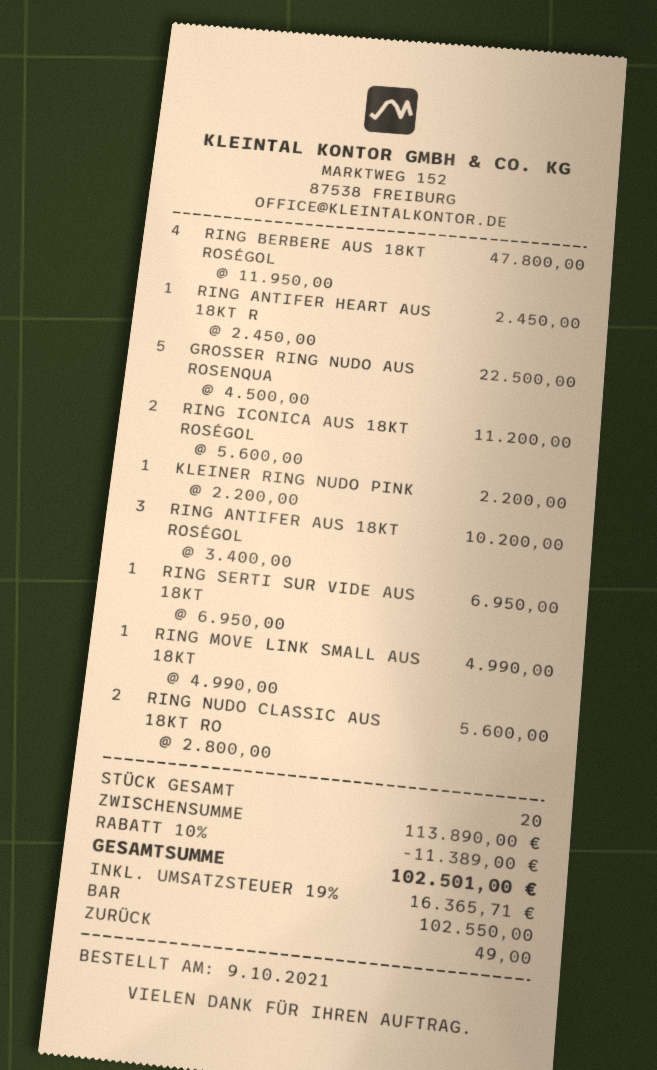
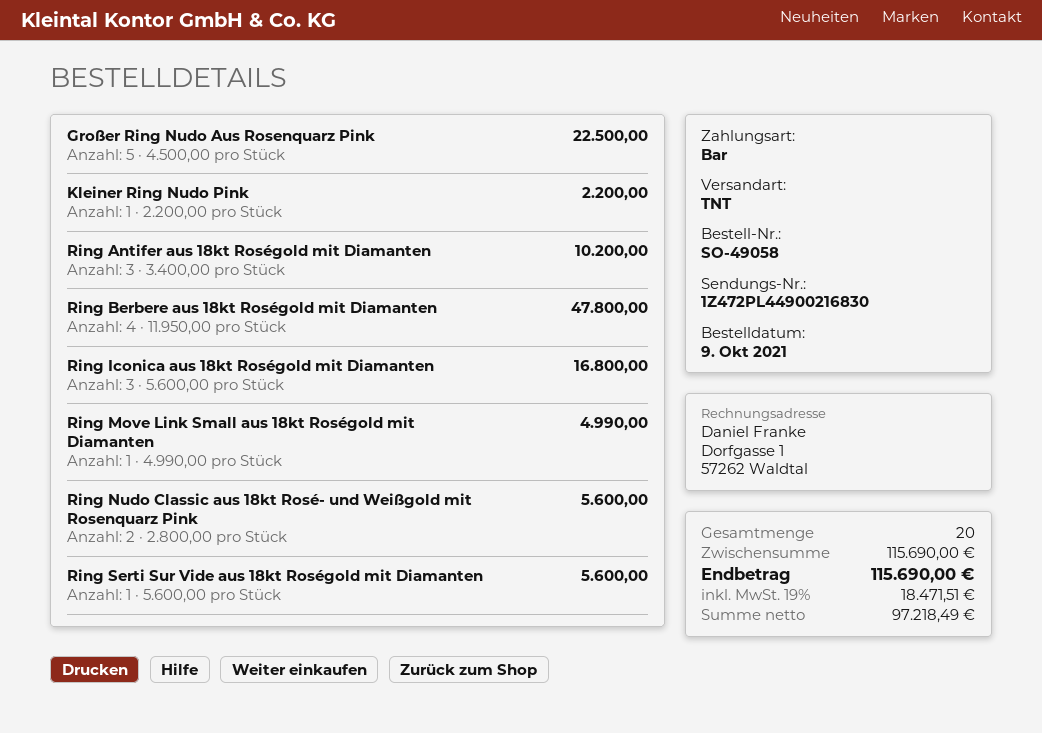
RING ANTIFER HEART AUS 18KT R: 1 x 2450.00 = 2450.00 -> none
RING ICONICA AUS 18KT ROSÉGOL: 2 x 5600.00 = 11200.00 -> 3 x 5600.00 = 16800.00
RING SERTI SUR VIDE AUS 18KT: 1 x 6950.00 = 6950.00 -> 1 x 5600.00 = 5600.00
subtotal: 113890.00 -> 115690.00
discount: 10% = 11389.00 -> none
tax: 19% = 16365.71 -> 19% = 18471.51
total: 102501.00 -> 115690.00

